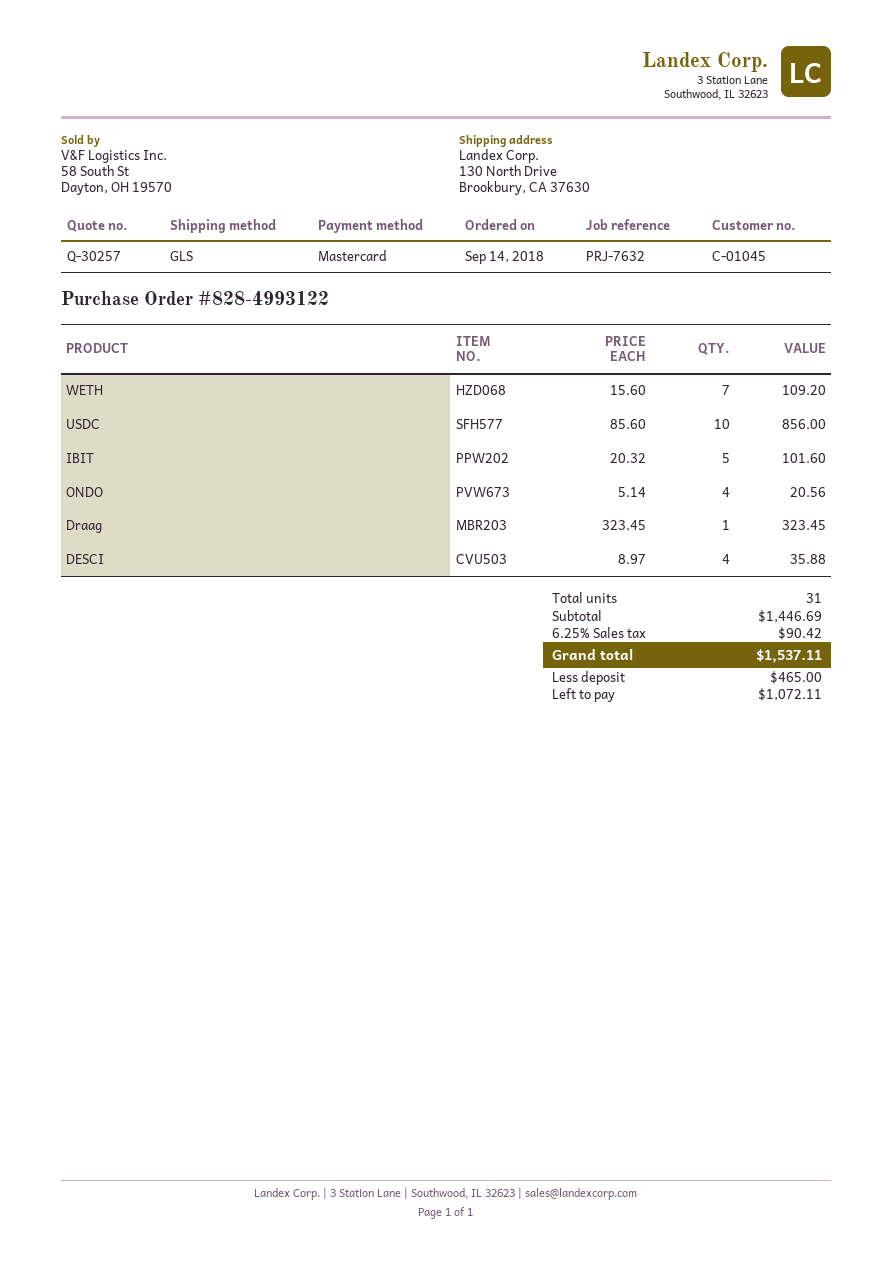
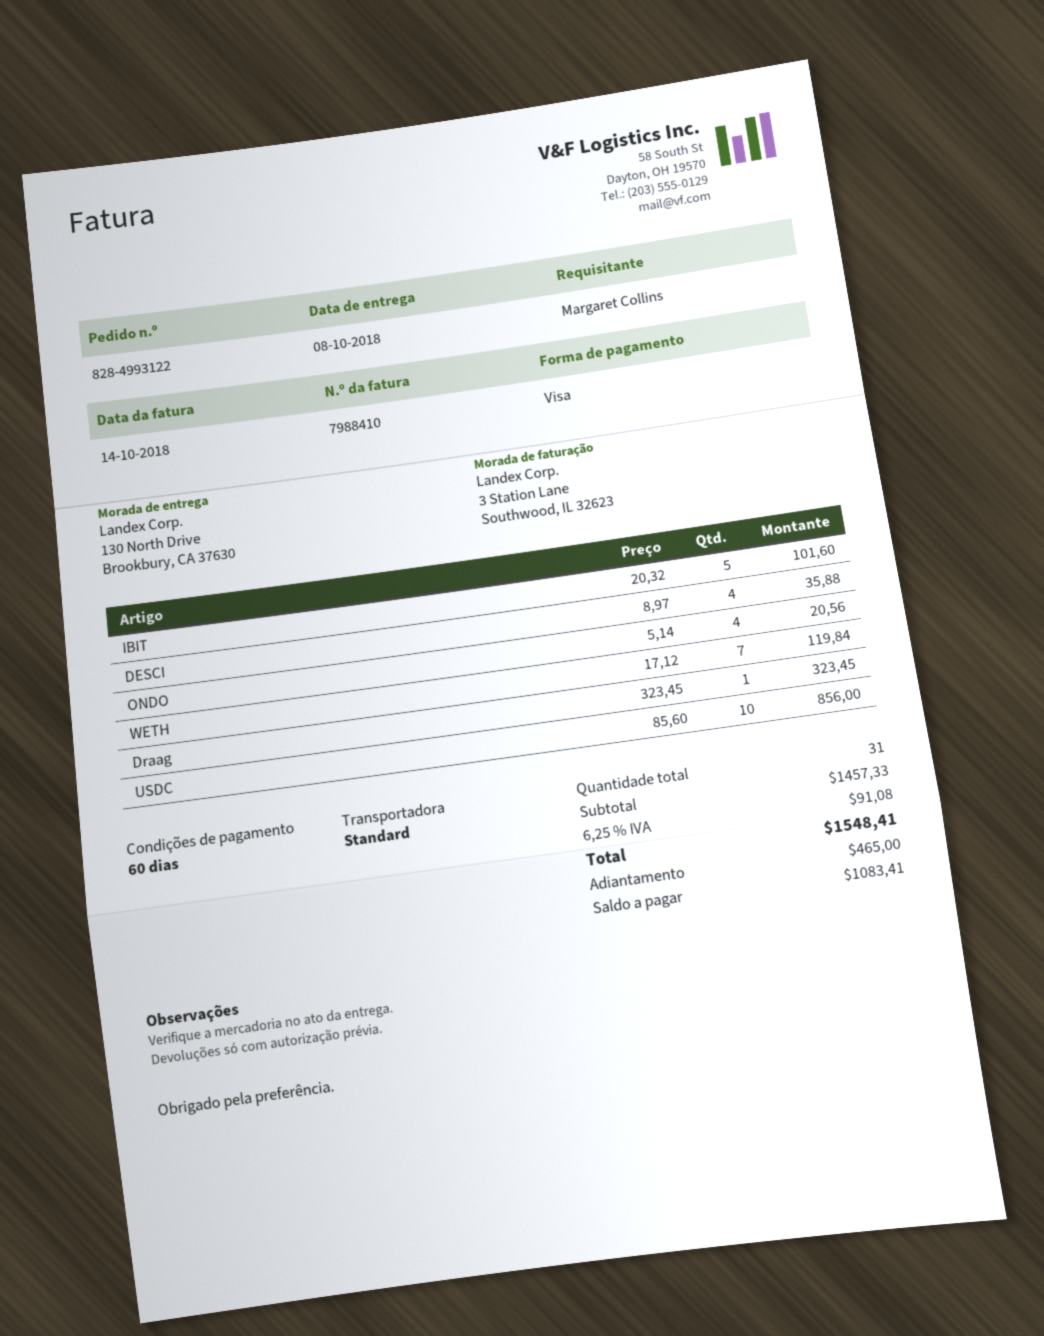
payment method: Mastercard -> Visa
shipping method: GLS -> standard
WETH: 7 x 15.60 = 109.20 -> 7 x 17.12 = 119.84
subtotal: 1446.69 -> 1457.33
tax: 6.25% = 90.42 -> 6.25% = 91.08
total: 1537.11 -> 1548.41
balance: 1072.11 -> 1083.41

